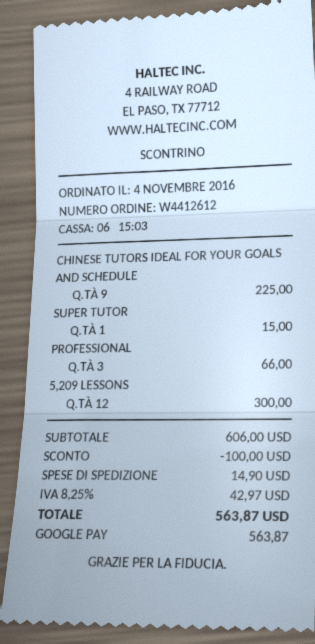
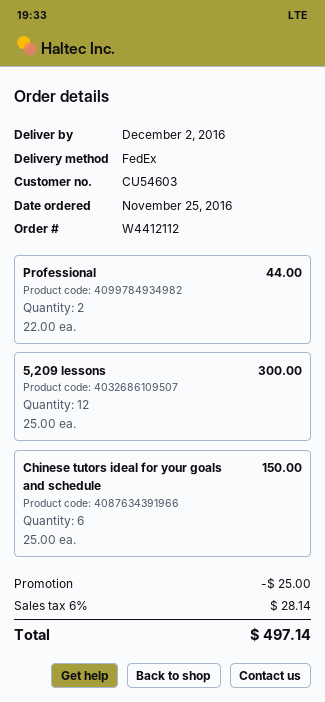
order number: W4412612 -> W4412112
order date: 2016-11-04 -> 2016-11-25
CHINESE TUTORS IDEAL FOR YOUR GOALS AND SCHEDULE: 9 for 225.00 -> 6 for 150.00
SUPER TUTOR: 1 for 15.00 -> none
PROFESSIONAL: 3 for 66.00 -> 2 for 44.00
discount: 100.00 -> 25.00
shipping: 14.90 -> none
tax: 8.25% = 42.97 -> 6% = 28.14
total: 563.87 -> 497.14

